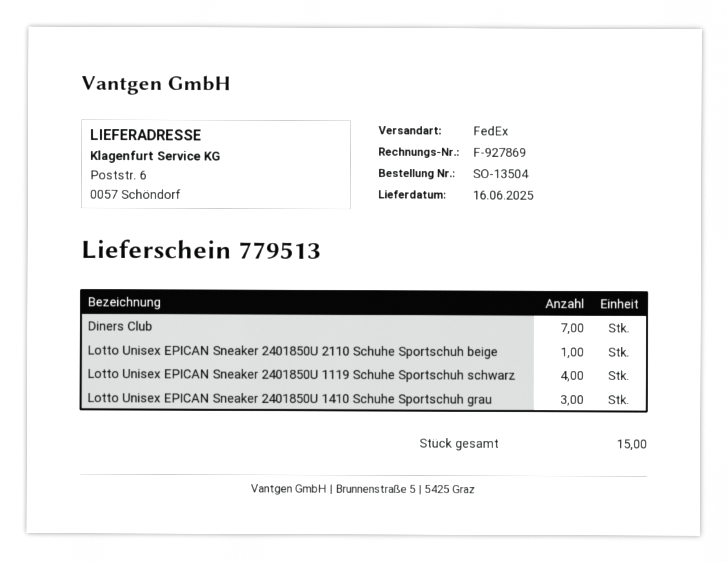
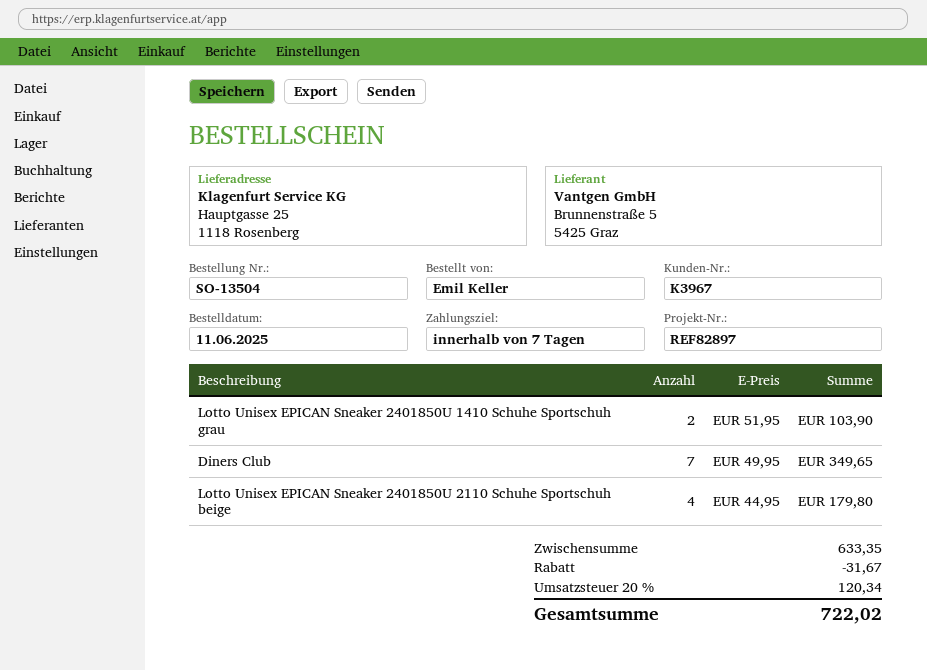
ship to: Poststr. 6, 0057 Schöndorf -> Hauptgasse 25, 1118 Rosenberg
Lotto Unisex EPICAN Sneaker 2401850U 2110 Schuhe Sportschuh beige: 1 -> 4
Lotto Unisex EPICAN Sneaker 2401850U 1119 Schuhe Sportschuh schwarz: 4 -> none
Lotto Unisex EPICAN Sneaker 2401850U 1410 Schuhe Sportschuh grau: 3 -> 2

